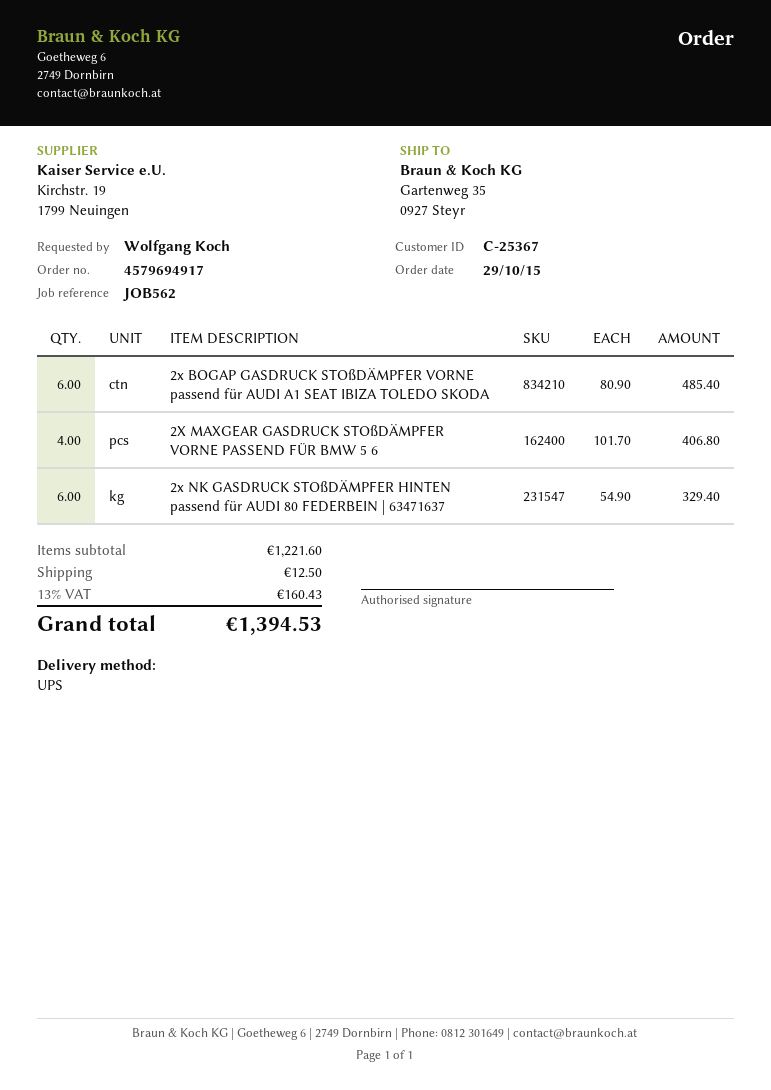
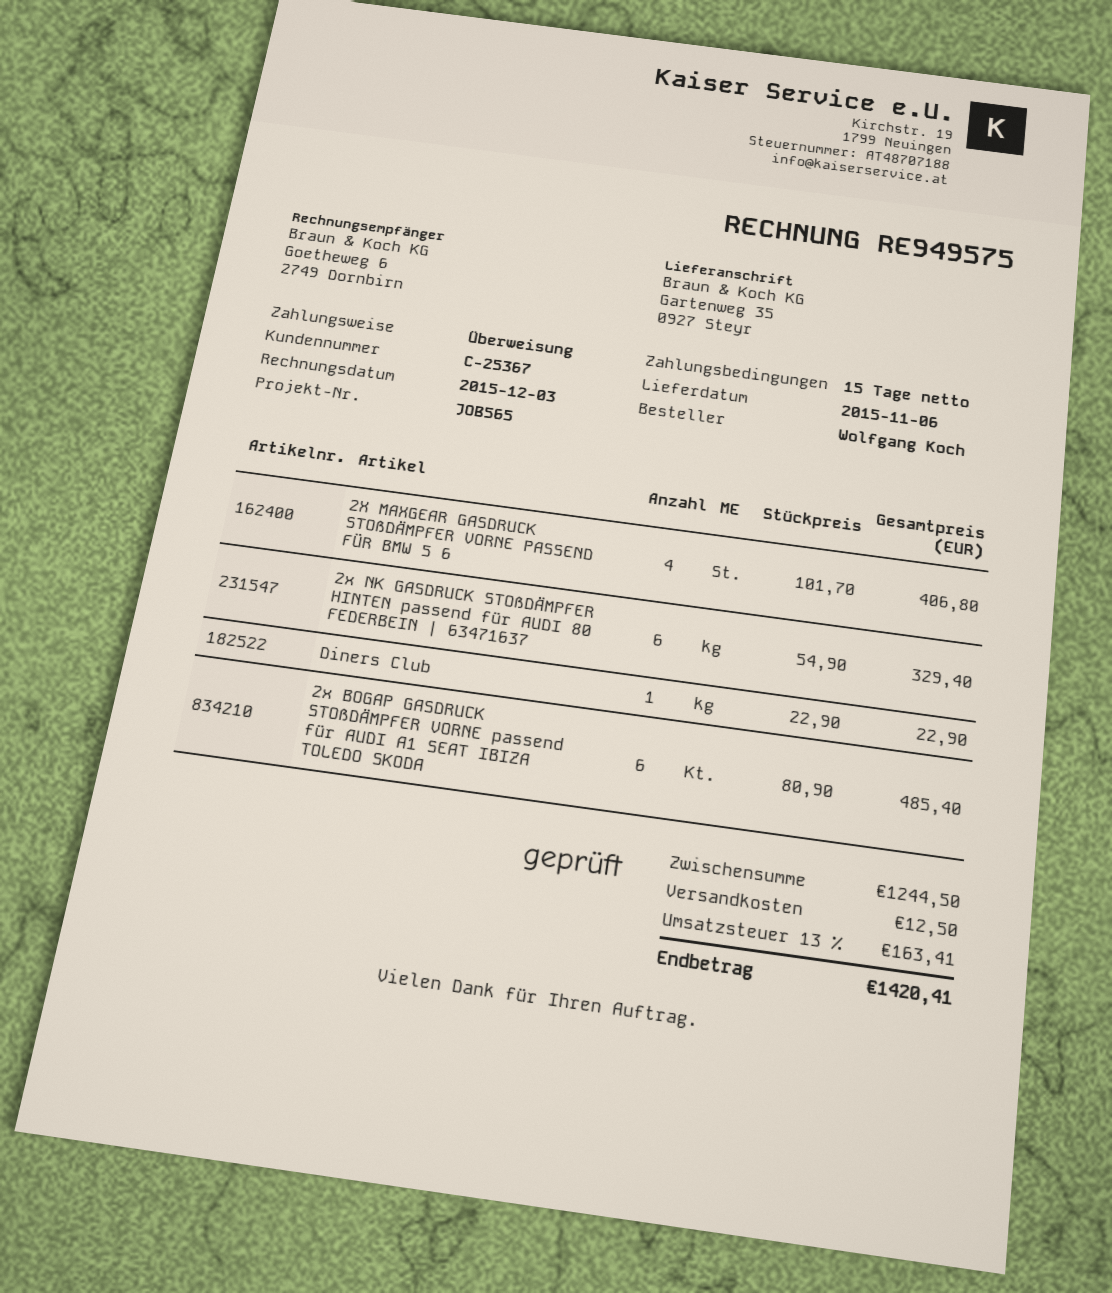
reference: JOB562 -> JOB565
Diners Club: none -> 1 x 22.90 = 22.90
subtotal: 1221.60 -> 1244.50
tax: 13% = 160.43 -> 13% = 163.41
total: 1394.53 -> 1420.41

